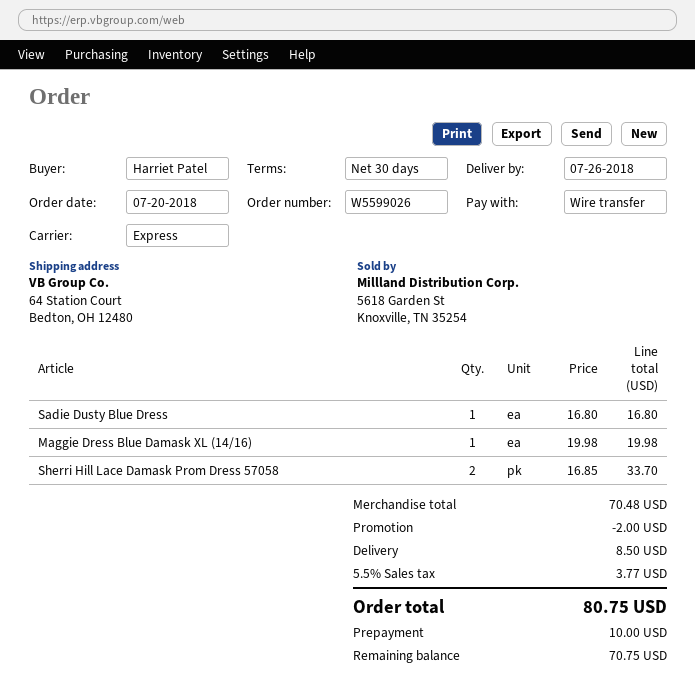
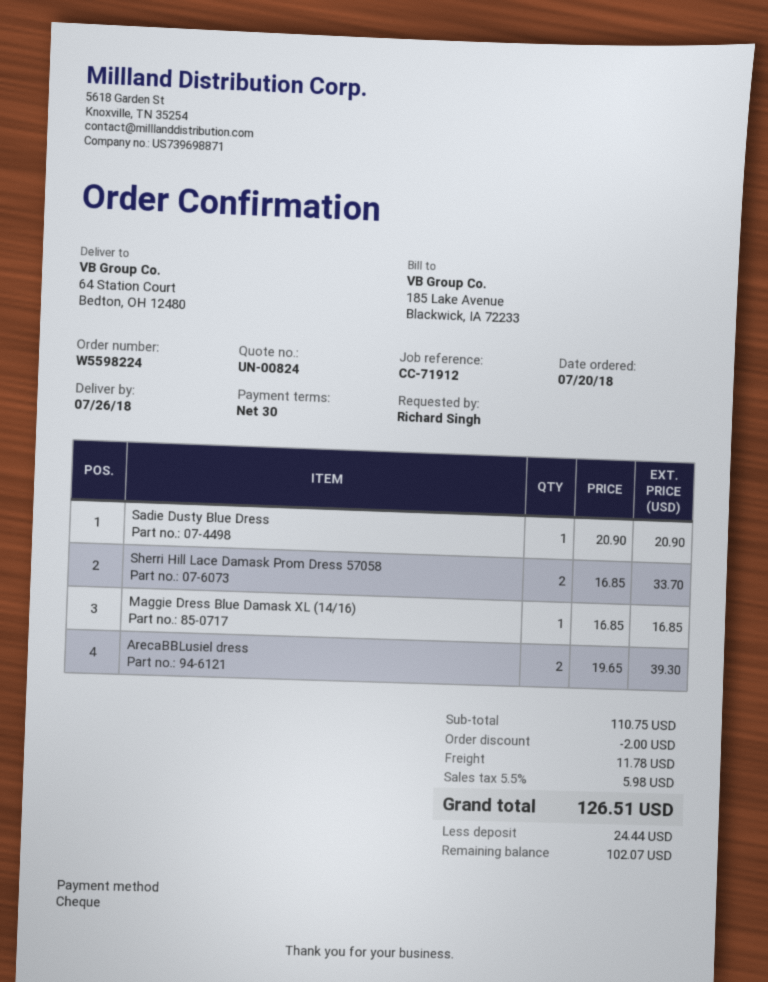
order number: W5599026 -> W5598224
ordered by: Harriet Patel -> Richard Singh
payment method: bank transfer -> cheque
Sadie Dusty Blue Dress: 1 x 16.80 = 16.80 -> 1 x 20.90 = 20.90
Maggie Dress Blue Damask XL (14/16): 1 x 19.98 = 19.98 -> 1 x 16.85 = 16.85
ArecaBBLusiel dress: none -> 2 x 19.65 = 39.30
subtotal: 70.48 -> 110.75
shipping: 8.50 -> 11.78
tax: 5.5% = 3.77 -> 5.5% = 5.98
total: 80.75 -> 126.51
deposit: 10.00 -> 24.44
balance: 70.75 -> 102.07

